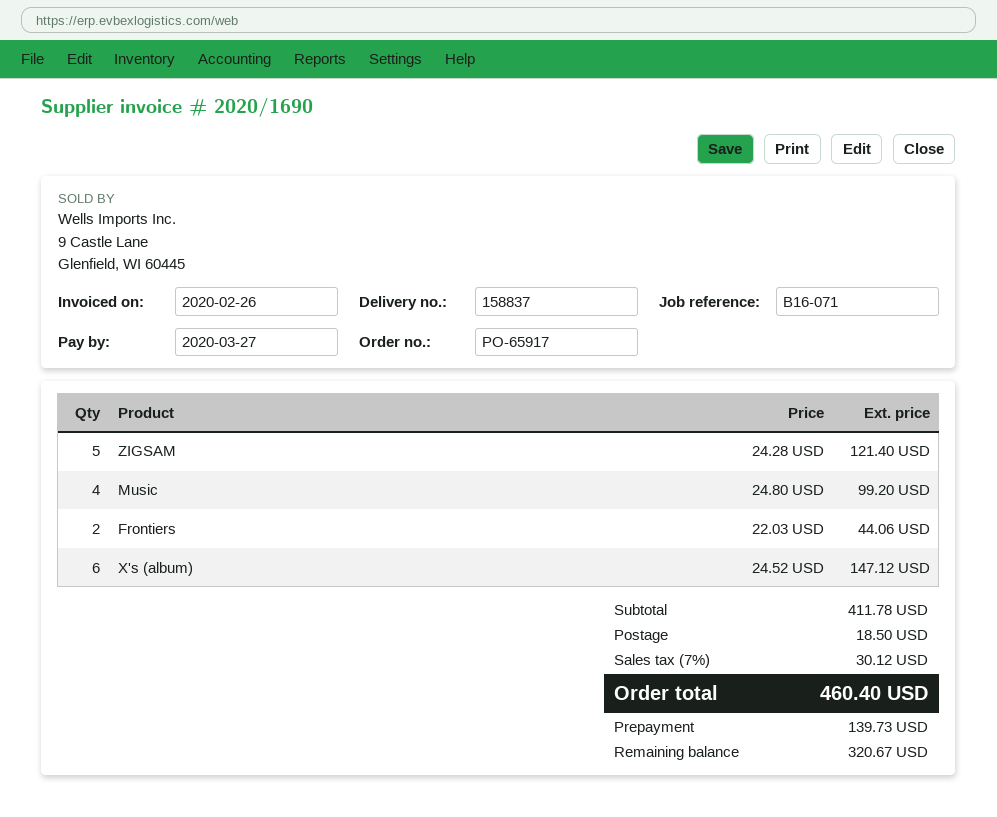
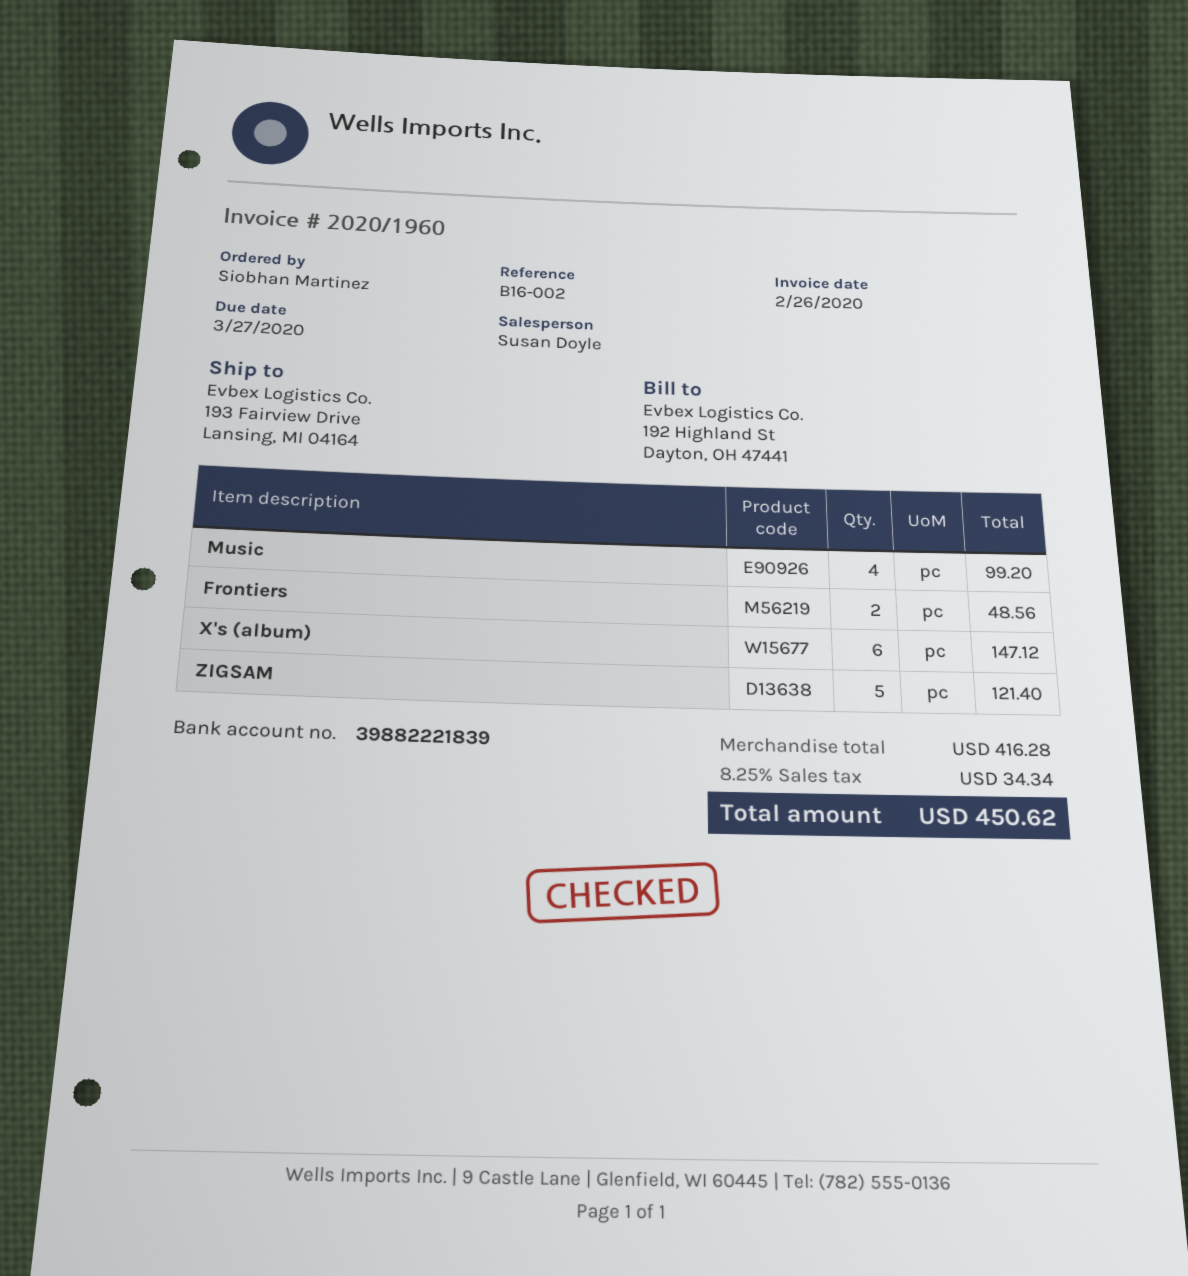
invoice number: 2020/1690 -> 2020/1960
reference: B16-071 -> B16-002
Frontiers: 2 for 44.06 -> 2 for 48.56
subtotal: 411.78 -> 416.28
shipping: 18.50 -> none
tax: 7% = 30.12 -> 8.25% = 34.34
total: 460.40 -> 450.62

